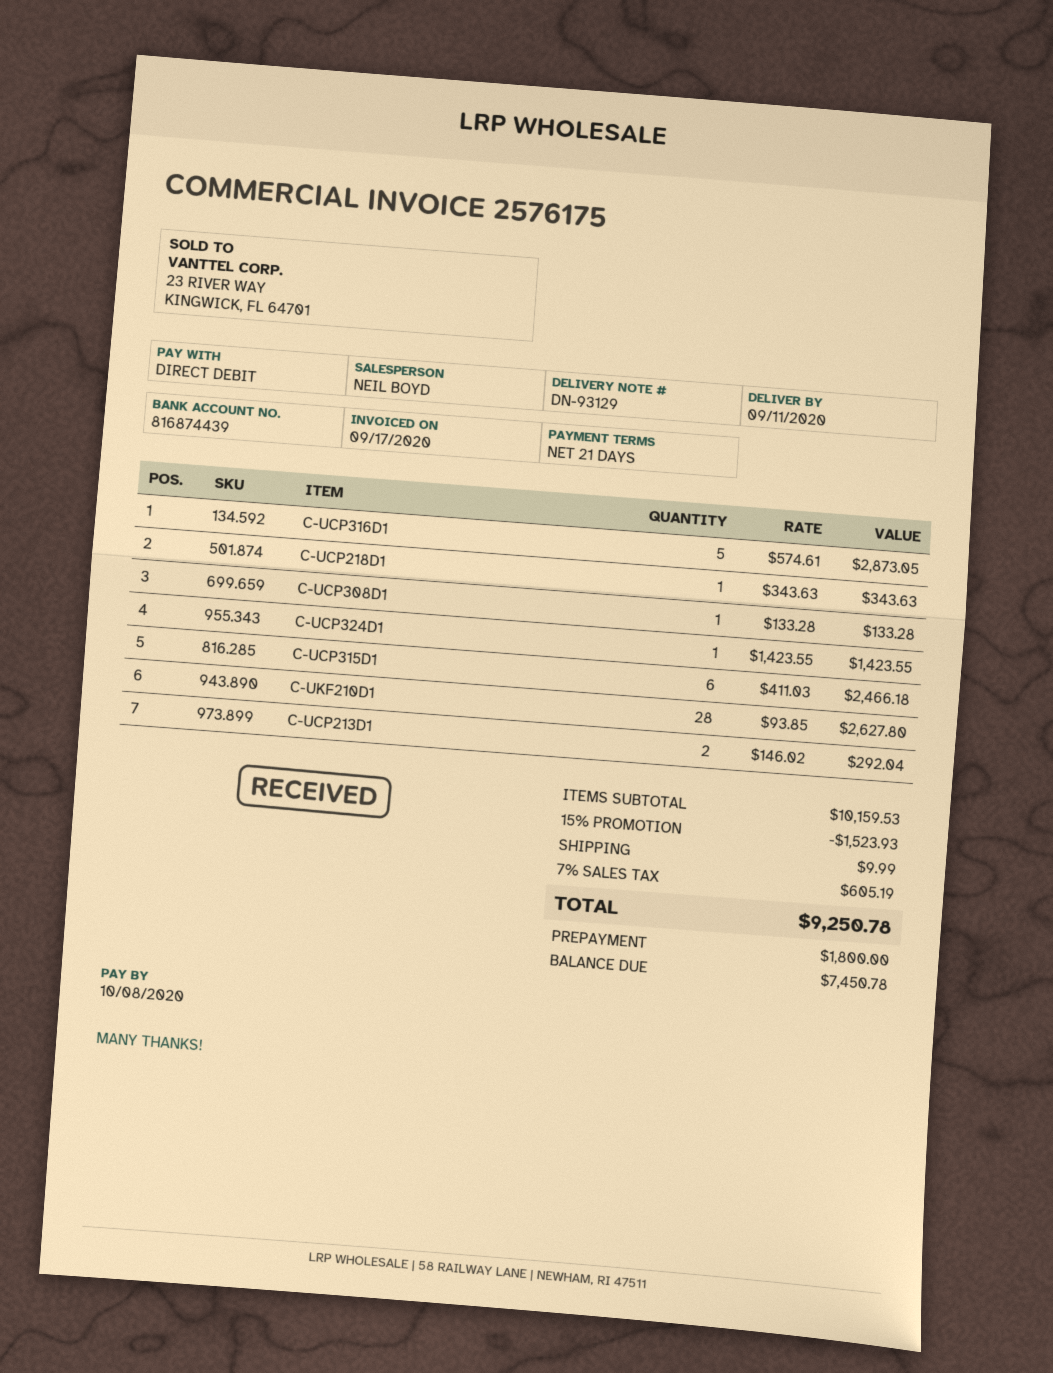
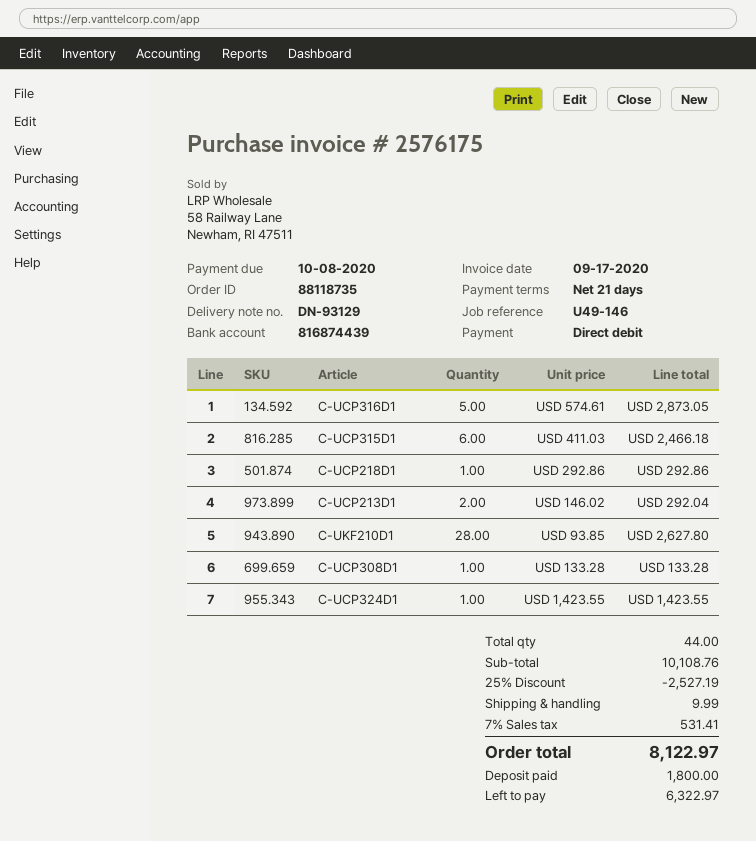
C-UCP218D1: 1 x 343.63 = 343.63 -> 1 x 292.86 = 292.86
subtotal: 10159.53 -> 10108.76
discount: 15% = 1523.93 -> 25% = 2527.19
tax: 7% = 605.19 -> 7% = 531.41
total: 9250.78 -> 8122.97
balance: 7450.78 -> 6322.97

